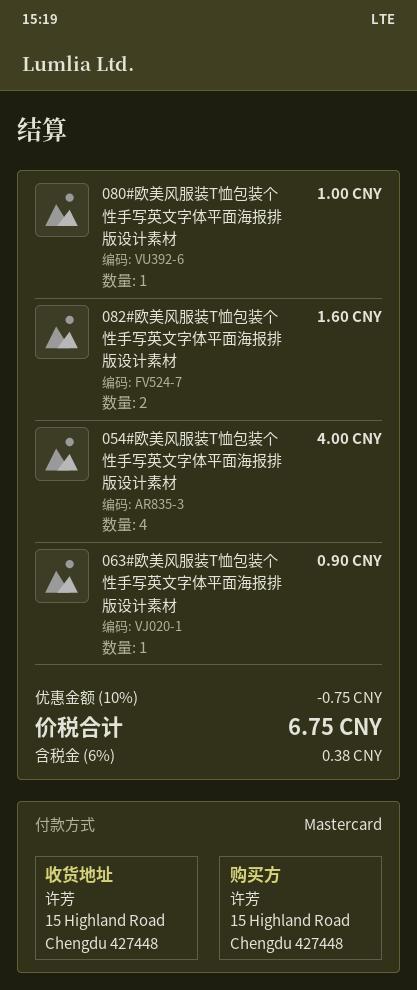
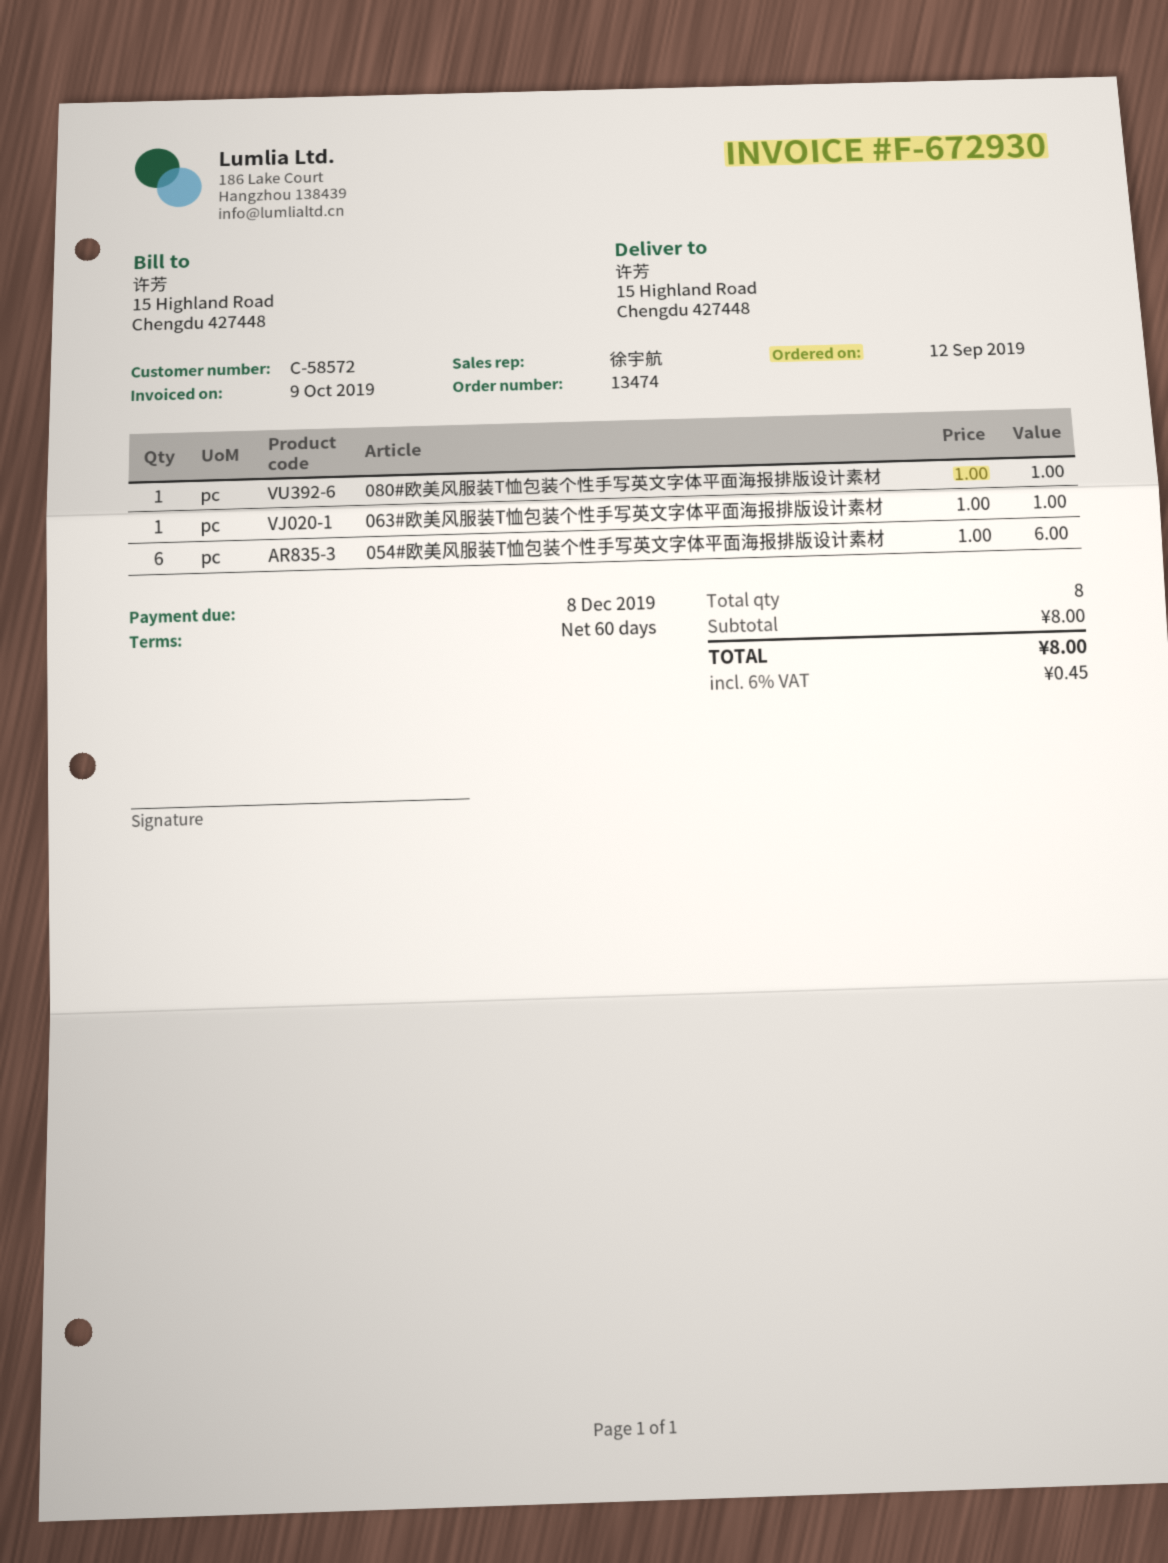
082#欧美风服装T恤包装个性手写英文字体平面海报排版设计素材: 2 for 1.60 -> none
054#欧美风服装T恤包装个性手写英文字体平面海报排版设计素材: 4 for 4.00 -> 6 for 6.00
063#欧美风服装T恤包装个性手写英文字体平面海报排版设计素材: 1 for 0.90 -> 1 for 1.00
discount: 10% = 0.75 -> none
tax: 6% = 0.38 -> 6% = 0.45
total: 6.75 -> 8.00

